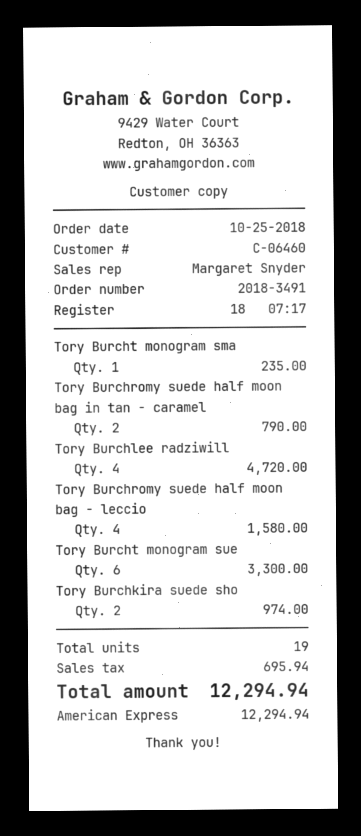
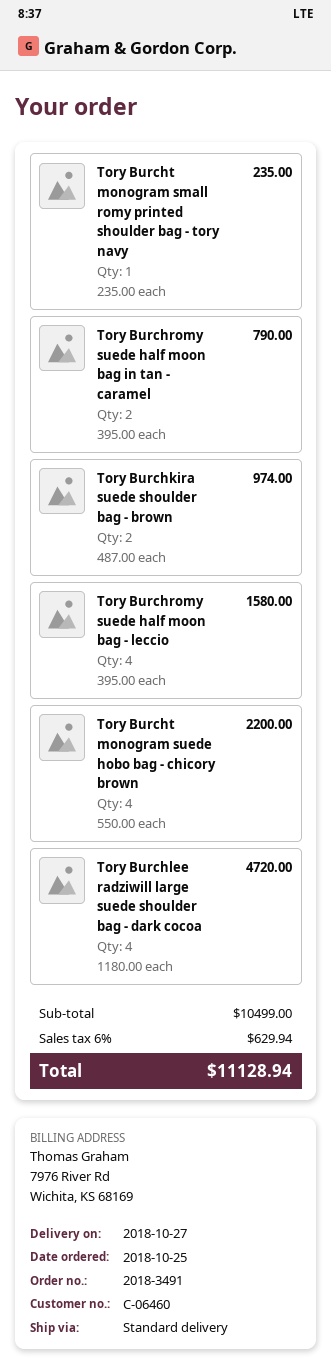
Tory Burcht monogram sue: 6 for 3300.00 -> 4 for 2200.00
tax: 695.94 -> 629.94
total: 12294.94 -> 11128.94

